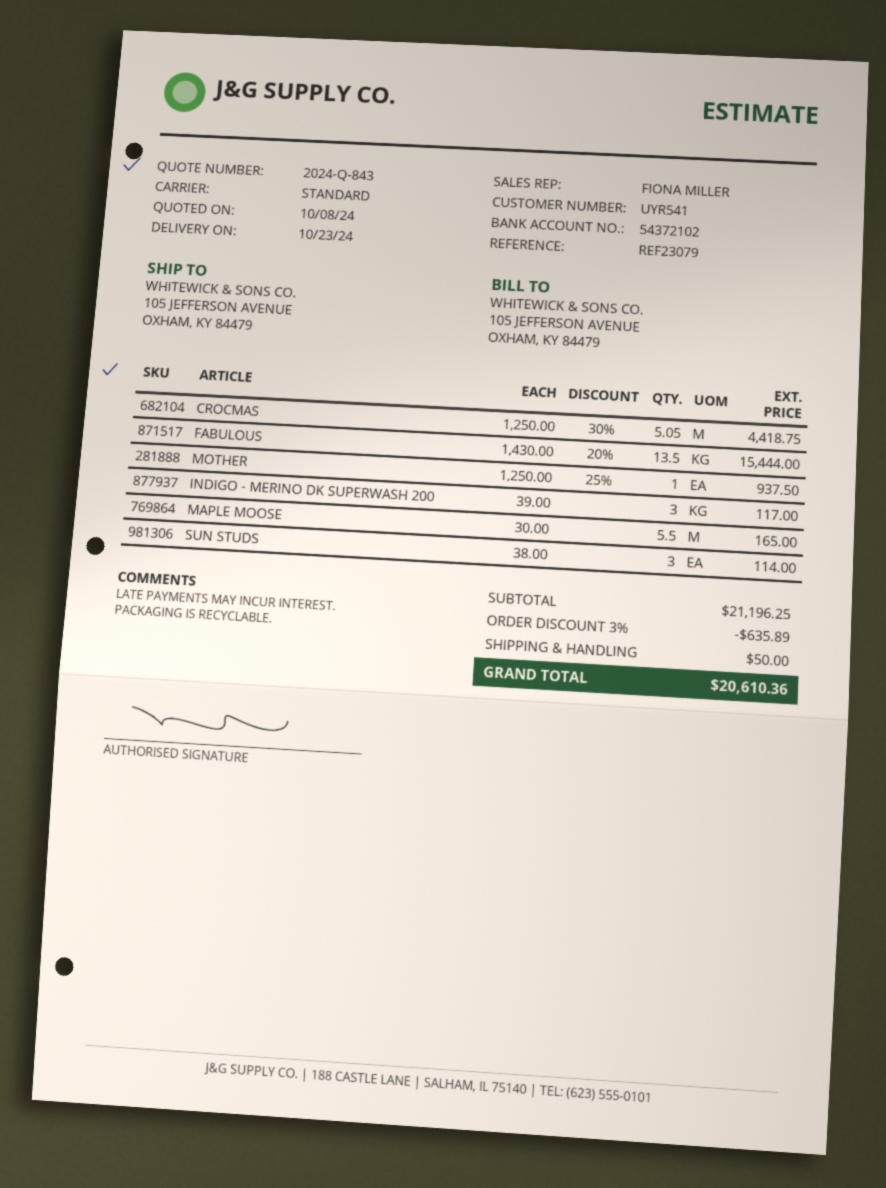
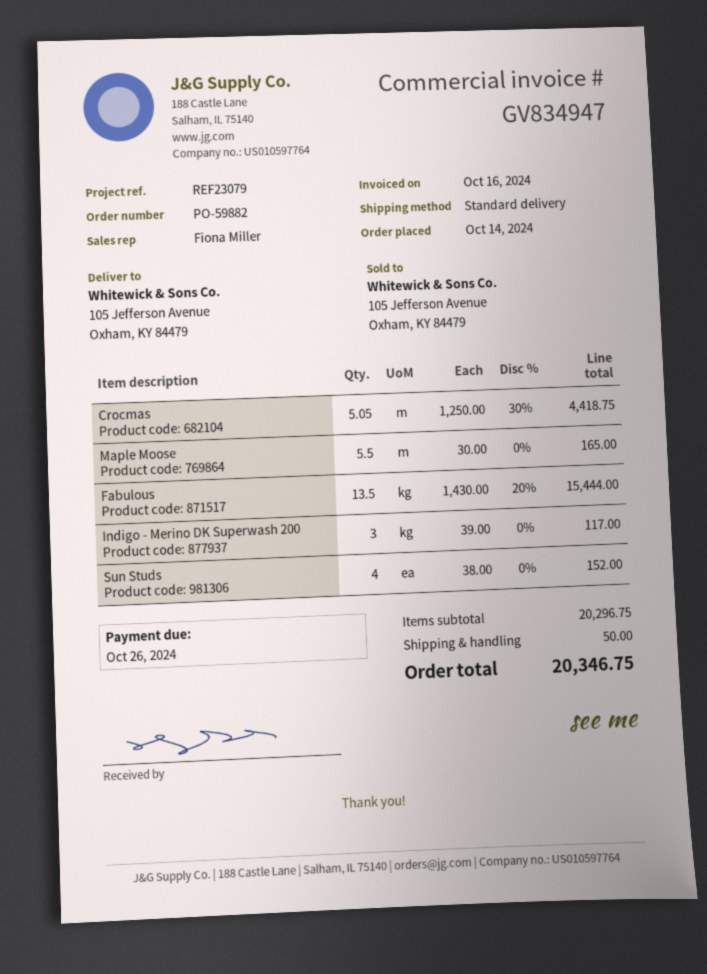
MOTHER: 1 x 1250.00 - 25% = 937.50 -> none
SUN STUDS: 3 x 38.00 = 114.00 -> 4 x 38.00 = 152.00
subtotal: 21196.25 -> 20296.75
discount: 3% = 635.89 -> none
total: 20610.36 -> 20346.75

